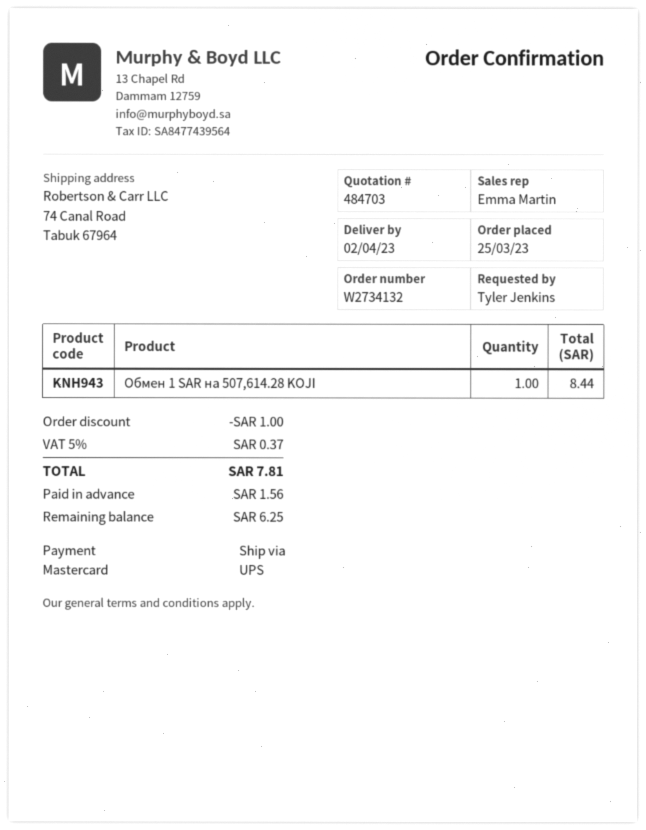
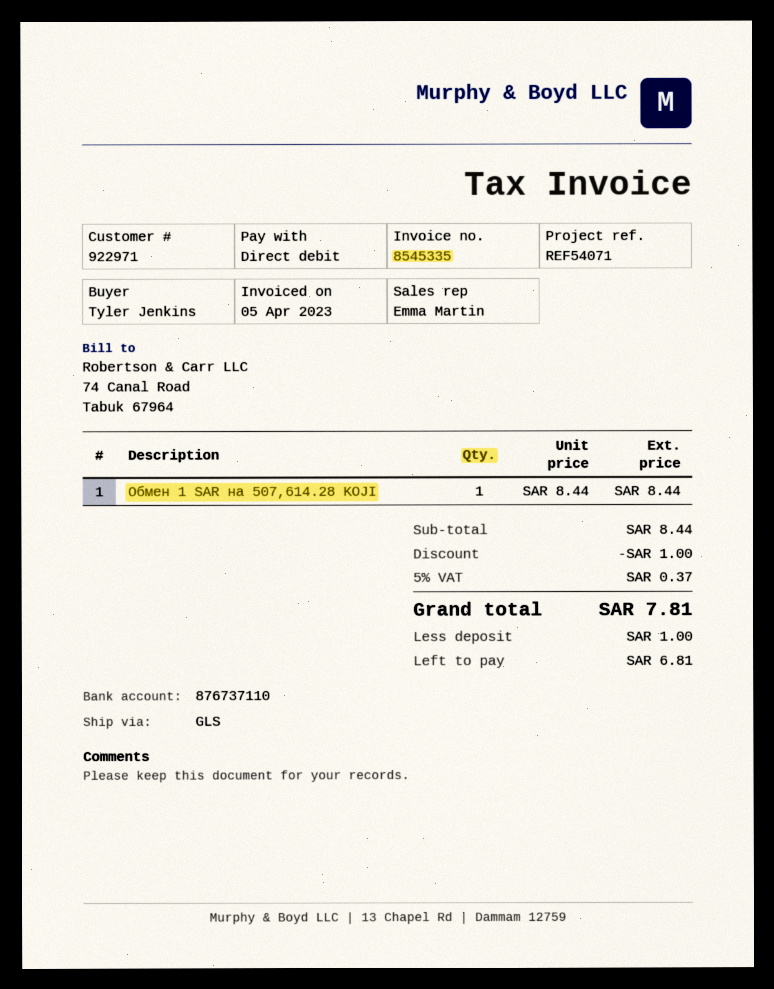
payment method: Mastercard -> direct debit
shipping method: UPS -> GLS
deposit: 1.56 -> 1.00
balance: 6.25 -> 6.81

